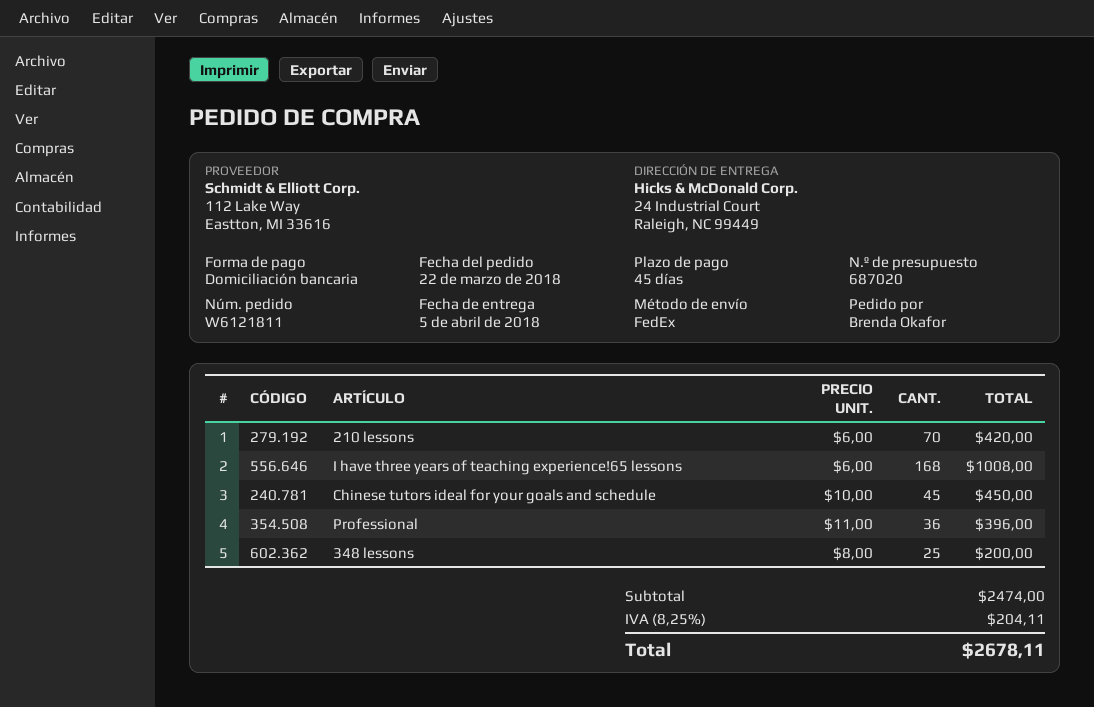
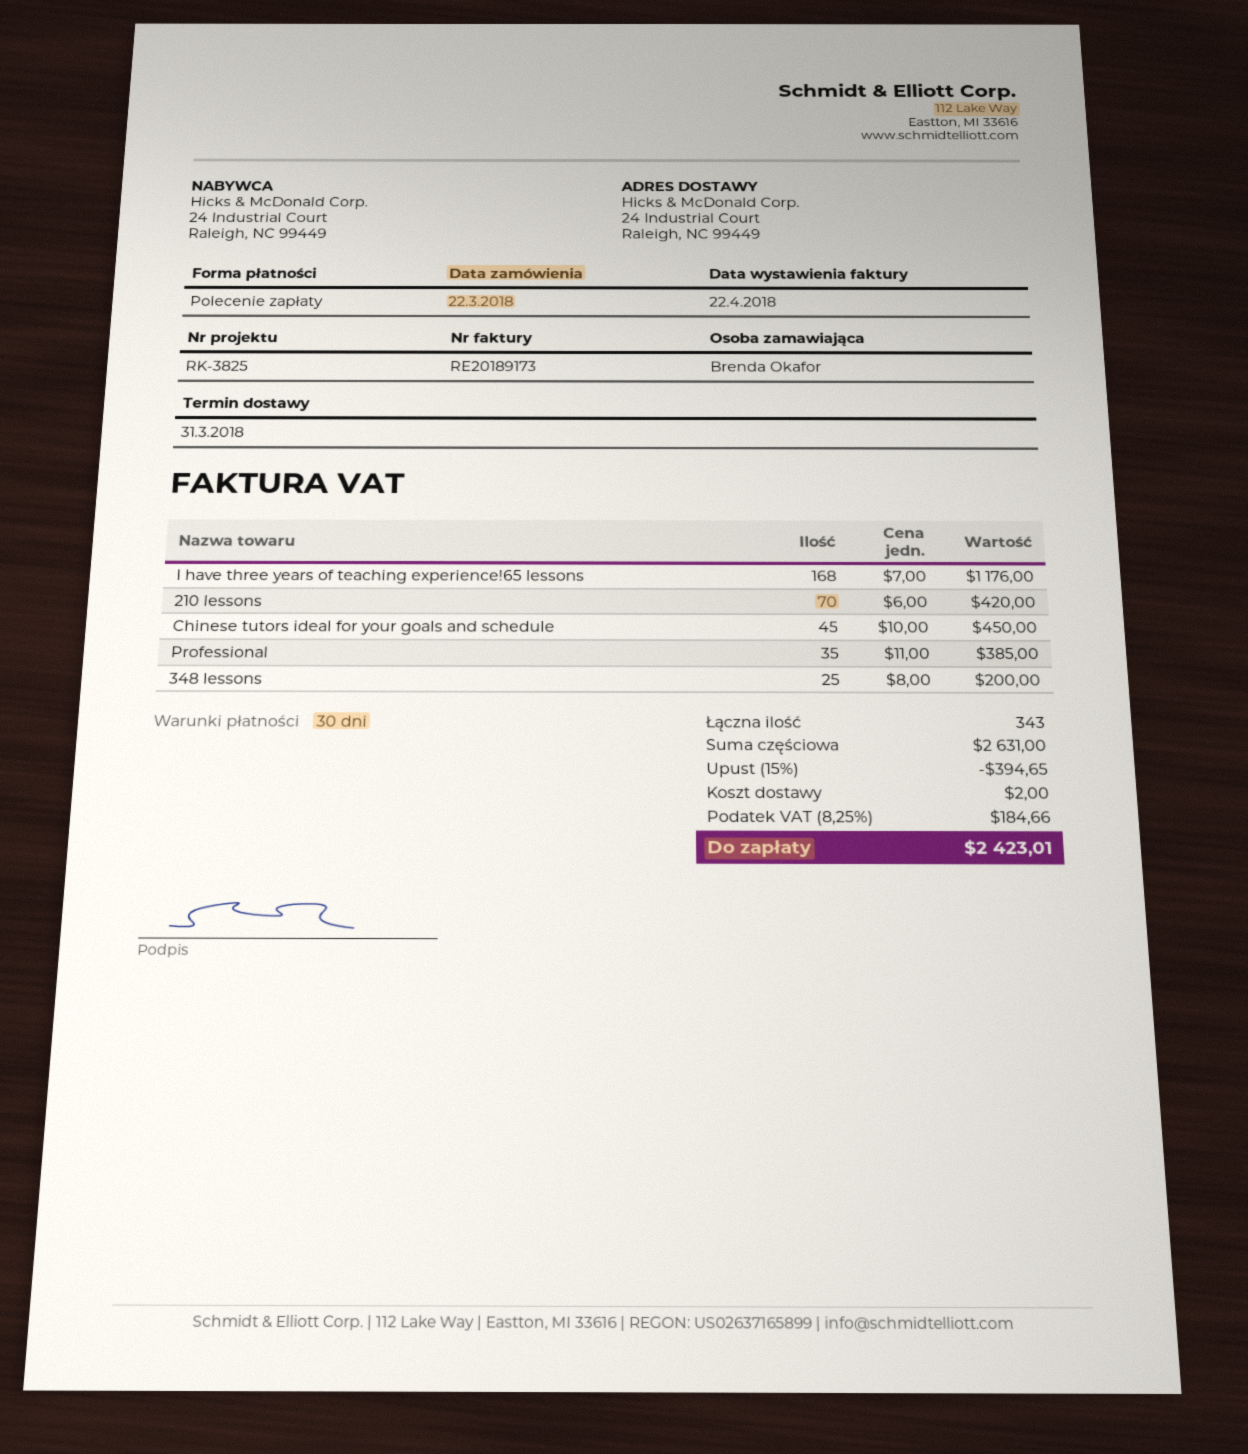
delivery date: 2018-04-05 -> 2018-03-31
payment terms: 45 days -> 30 days
I have three years of teaching experience!65 lessons: 168 x 6.00 = 1008.00 -> 168 x 7.00 = 1176.00
Professional: 36 x 11.00 = 396.00 -> 35 x 11.00 = 385.00
subtotal: 2474.00 -> 2631.00
discount: none -> 15% = 394.65
shipping: none -> 2.00
tax: 8.25% = 204.11 -> 8.25% = 184.66
total: 2678.11 -> 2423.01

